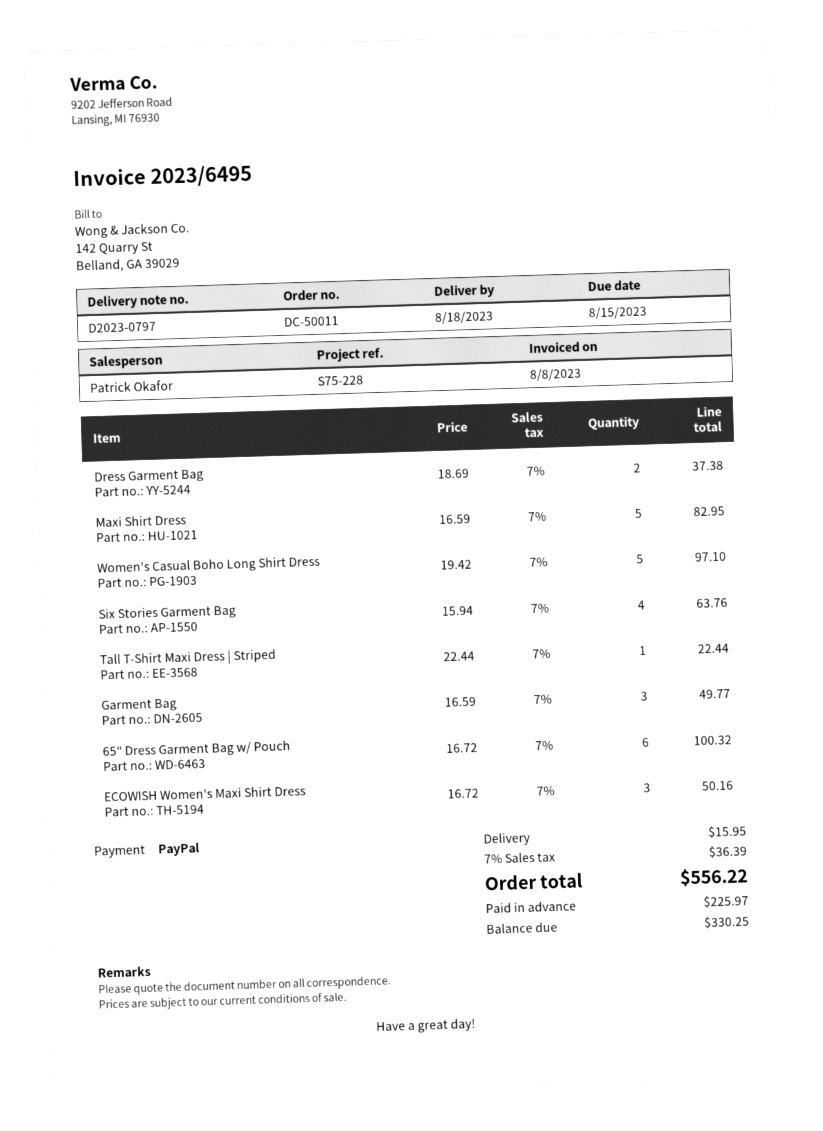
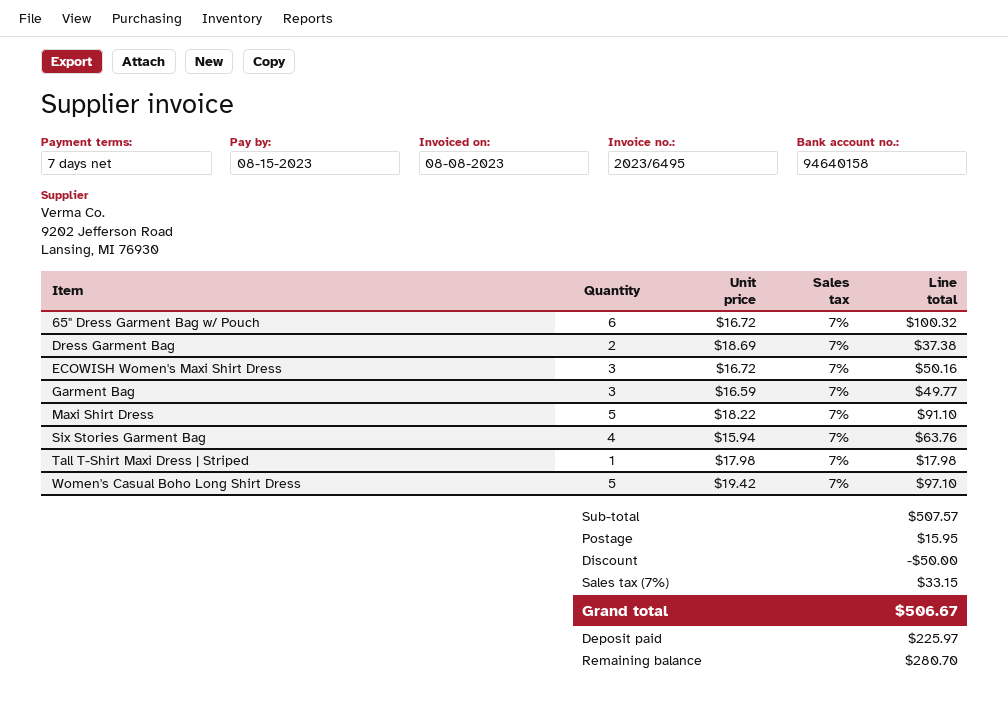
Maxi Shirt Dress: 5 x 16.59 = 82.95 -> 5 x 18.22 = 91.10
Tall T-Shirt Maxi Dress | Striped: 1 x 22.44 = 22.44 -> 1 x 17.98 = 17.98
discount: none -> 50.00
tax: 7% = 36.39 -> 7% = 33.15
total: 556.22 -> 506.67
balance: 330.25 -> 280.70

